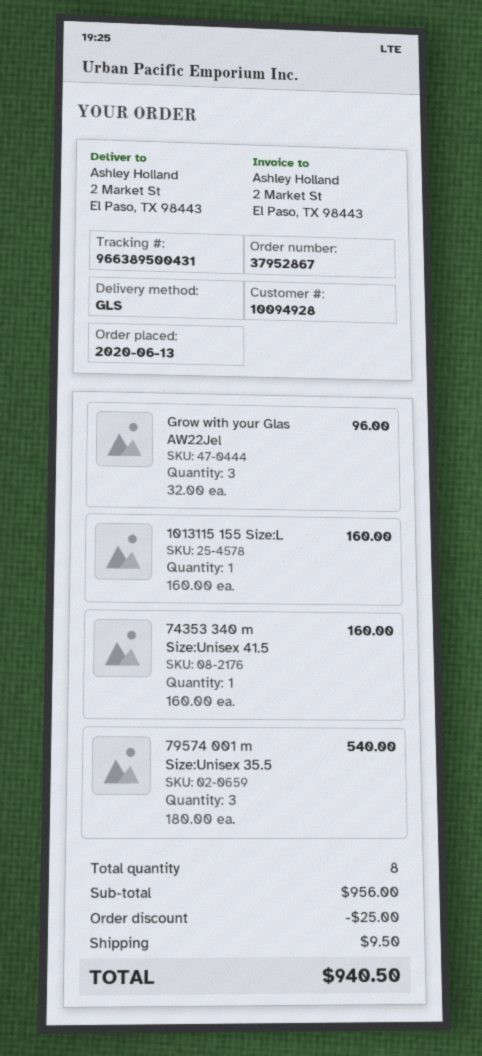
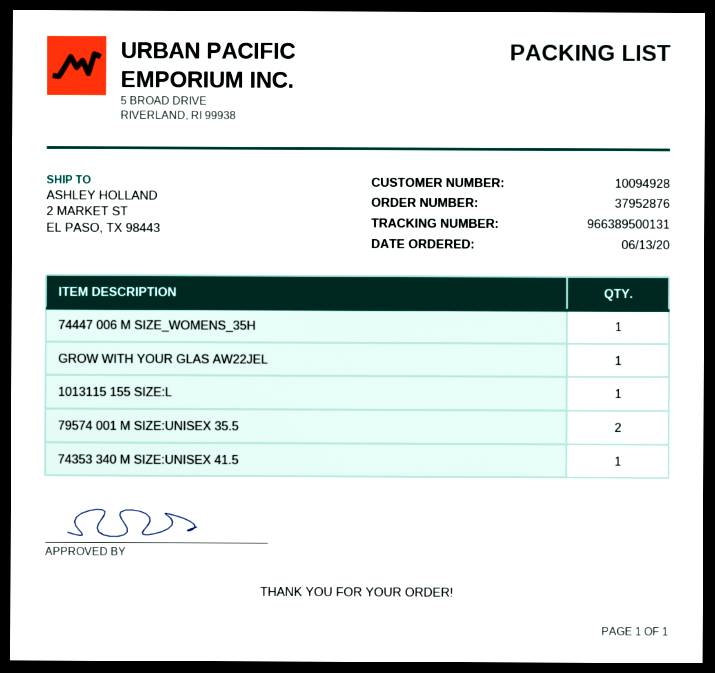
order number: 37952867 -> 37952876
tracking number: 966389500431 -> 966389500131
Grow with your Glas AW22Jel: 3 -> 1
79574 001 m Size:Unisex 35.5: 3 -> 2
74447 006 M SIZE_WOMENS_35H: none -> 1

